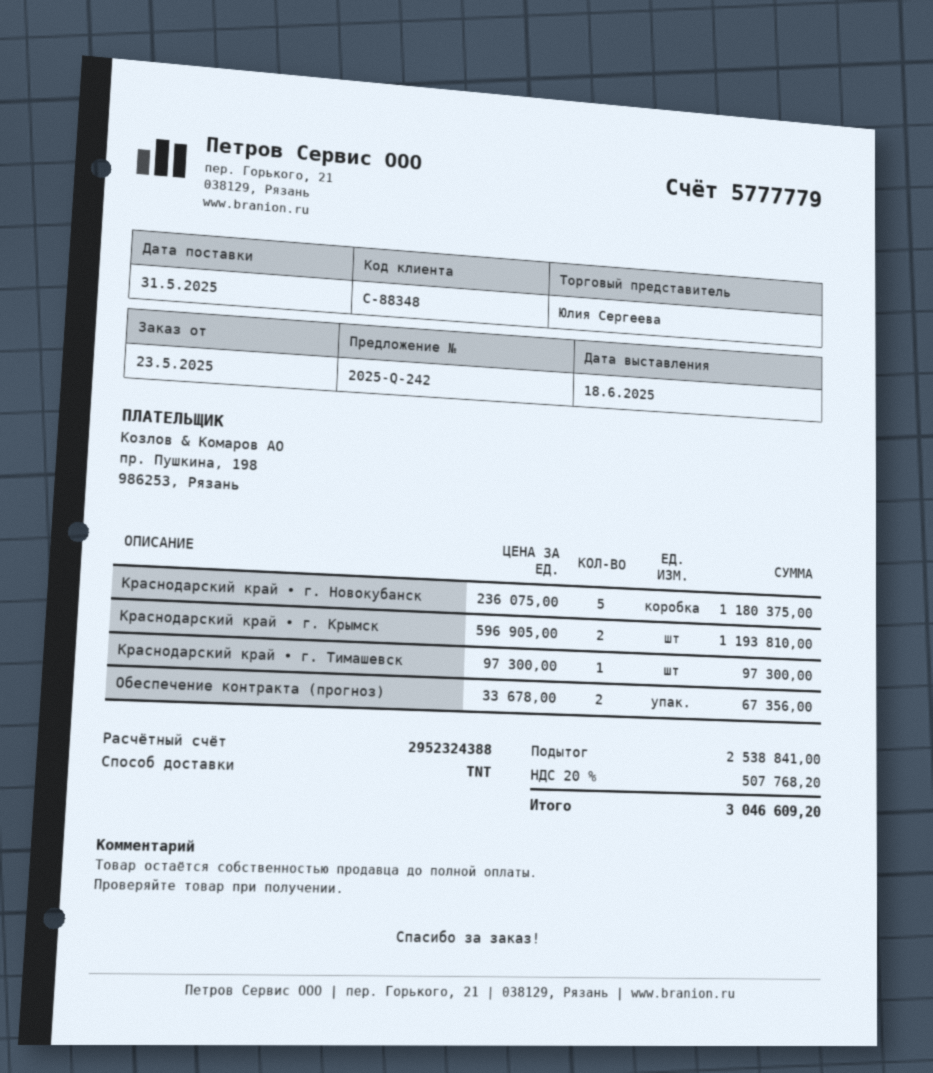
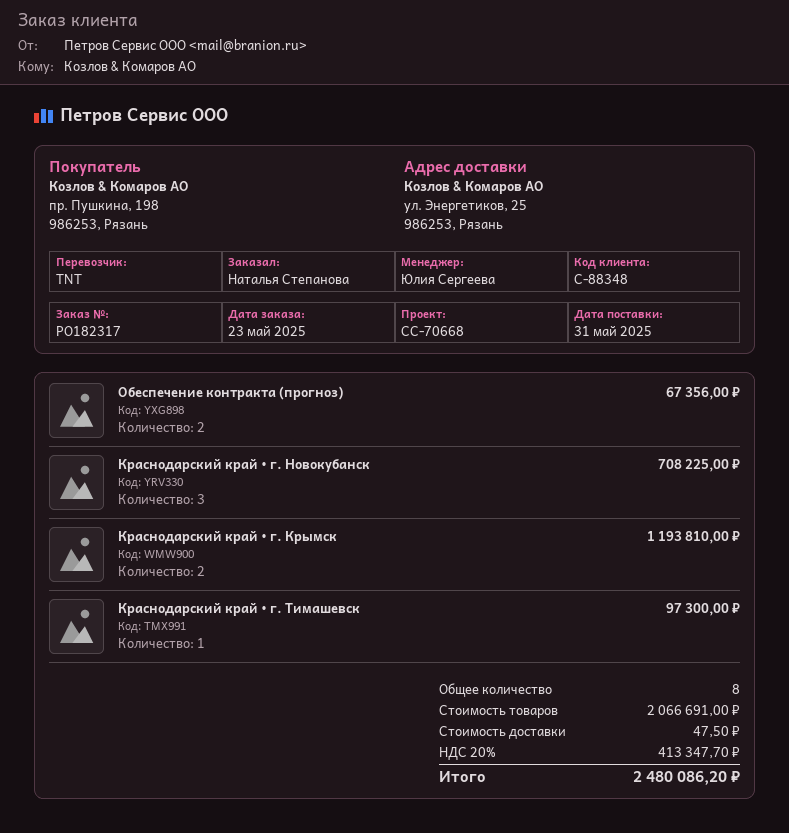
Краснодарский край • г. Новокубанск: 5 for 1180375.00 -> 3 for 708225.00
subtotal: 2538841.00 -> 2066691.00
shipping: none -> 47.50
tax: 20% = 507768.20 -> 20% = 413347.70
total: 3046609.20 -> 2480086.20

